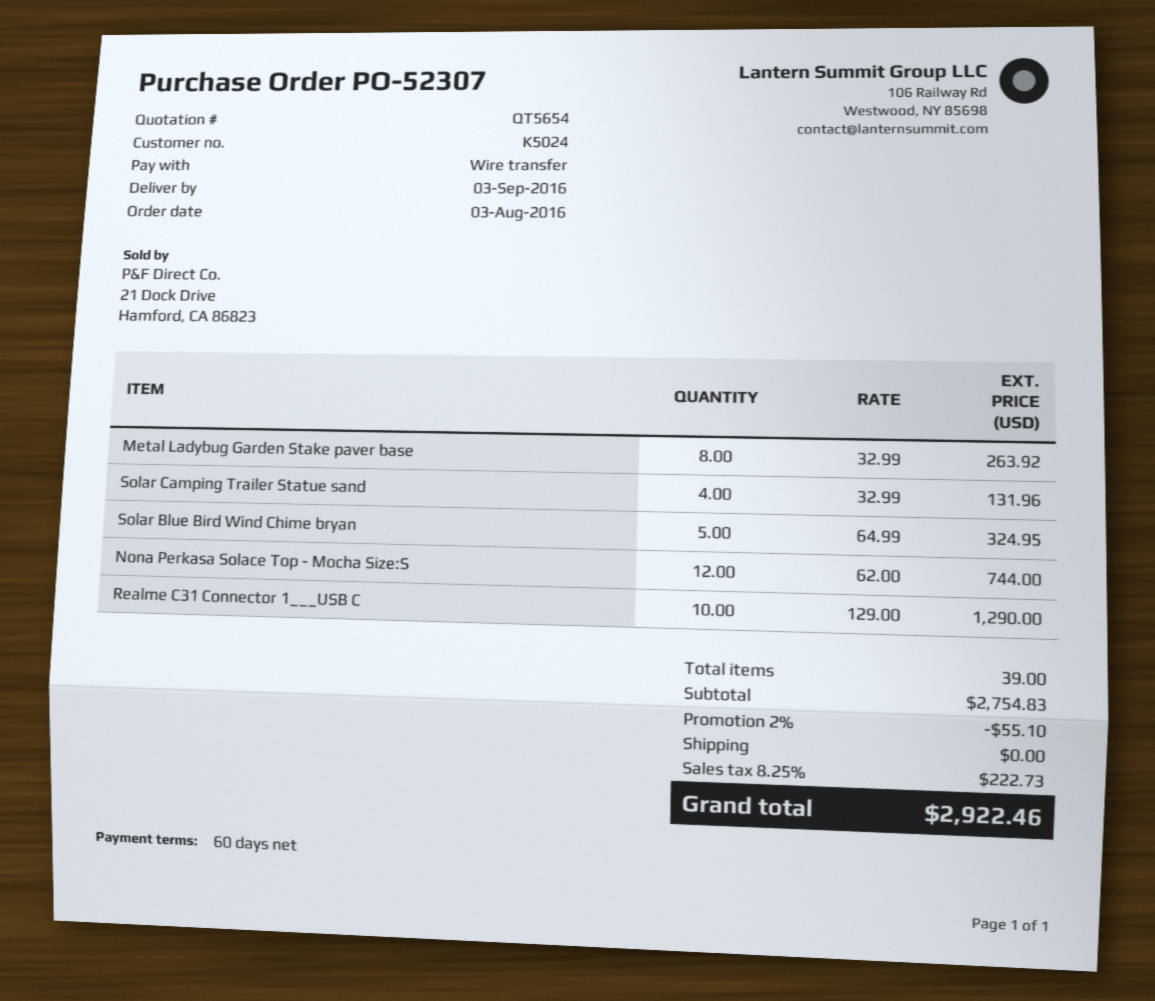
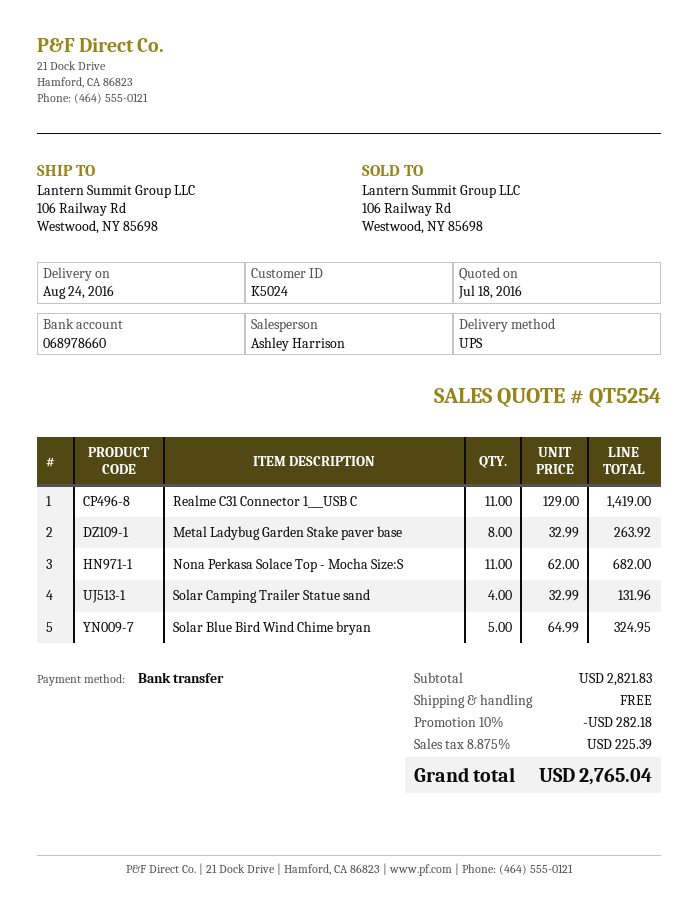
quote number: QT5654 -> QT5254
delivery date: 2016-09-03 -> 2016-08-24
Nona Perkasa Solace Top - Mocha Size:S: 12 x 62.00 = 744.00 -> 11 x 62.00 = 682.00
Realme C31 Connector 1___USB C: 10 x 129.00 = 1290.00 -> 11 x 129.00 = 1419.00
subtotal: 2754.83 -> 2821.83
discount: 2% = 55.10 -> 10% = 282.18
tax: 8.25% = 222.73 -> 8.875% = 225.39
total: 2922.46 -> 2765.04

